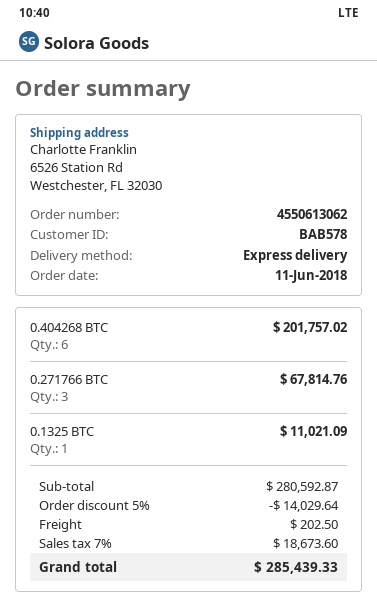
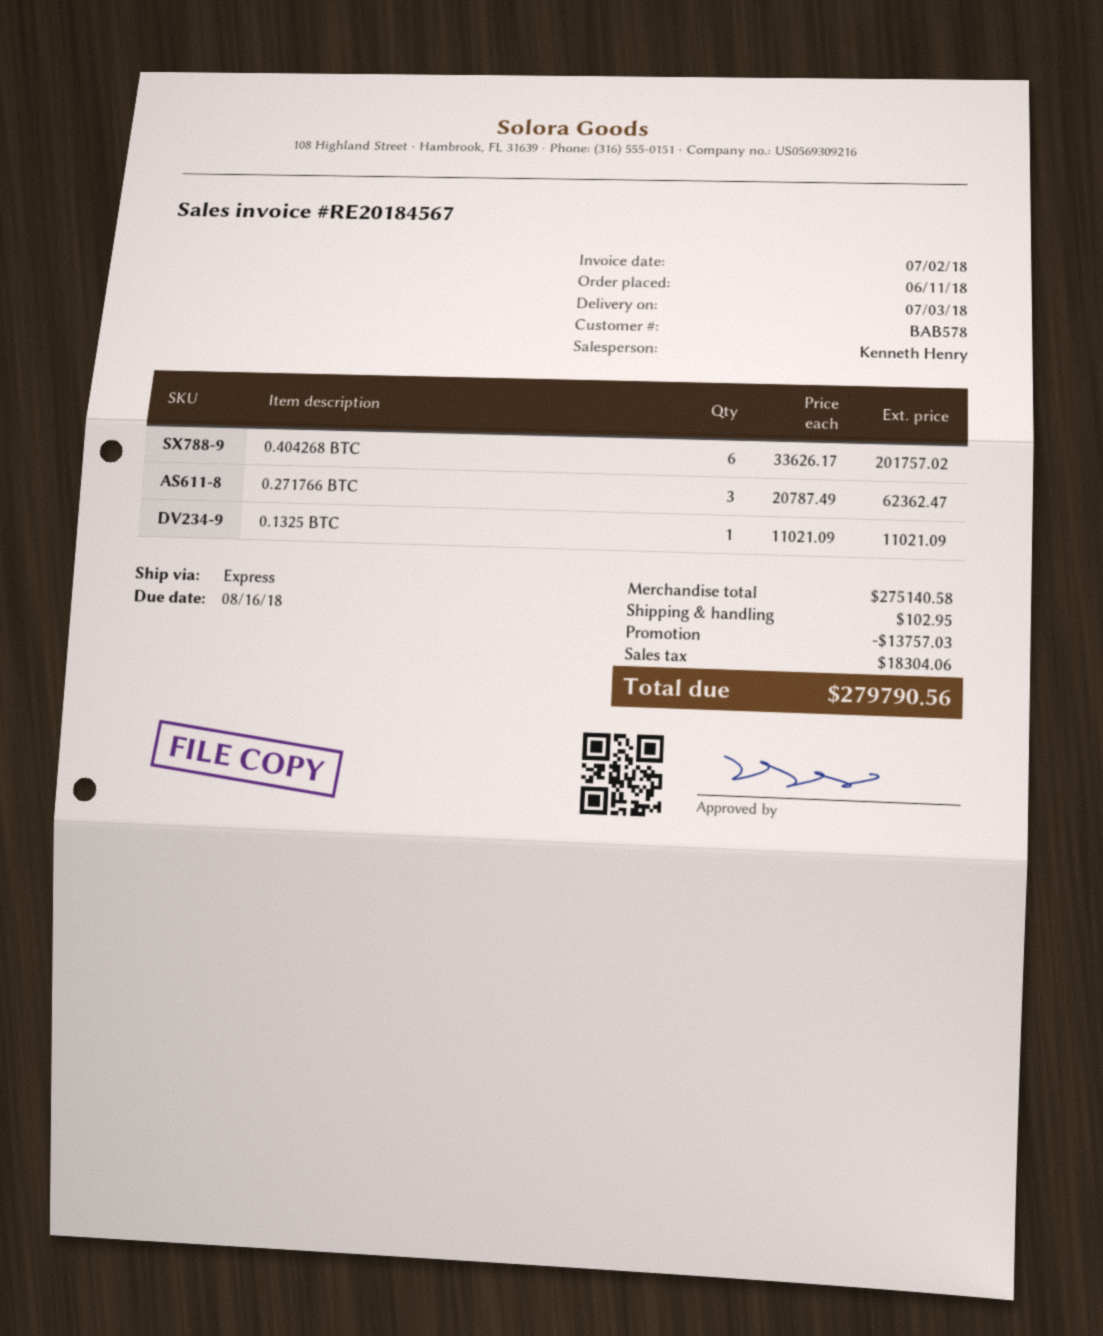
0.271766 BTC: 3 for 67814.76 -> 3 for 62362.47
subtotal: 280592.87 -> 275140.58
discount: 14029.64 -> 13757.03
shipping: 202.50 -> 102.95
tax: 18673.60 -> 18304.06
total: 285439.33 -> 279790.56

